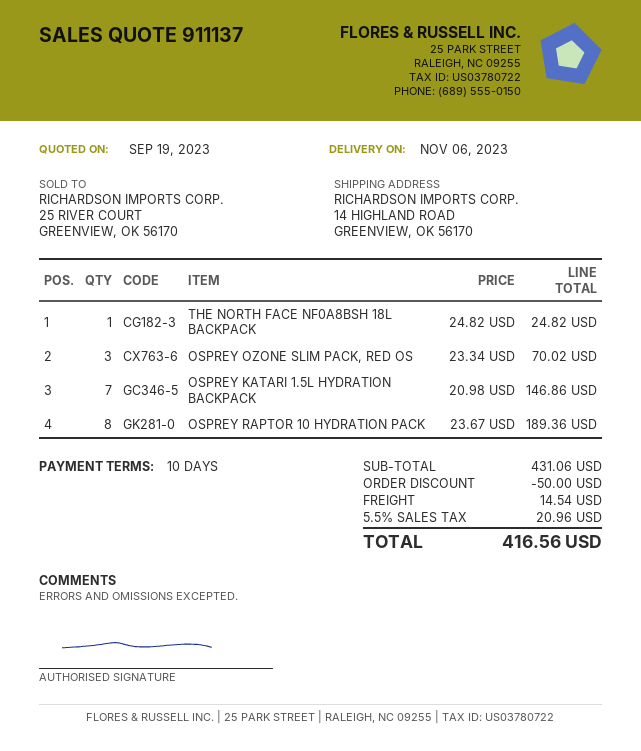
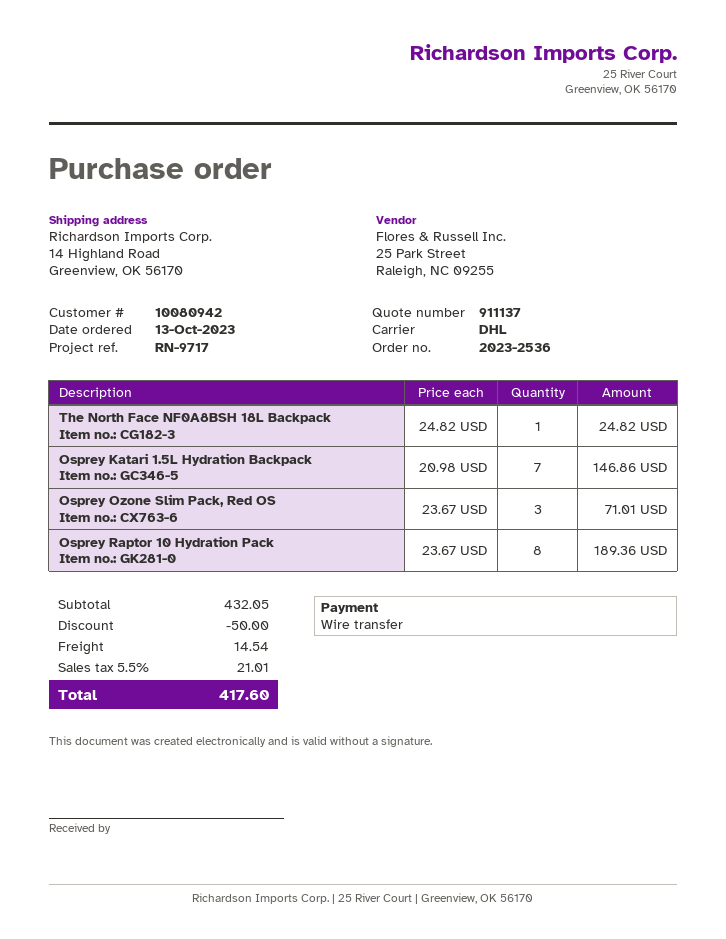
OSPREY OZONE SLIM PACK, RED OS: 3 x 23.34 = 70.02 -> 3 x 23.67 = 71.01
subtotal: 431.06 -> 432.05
tax: 5.5% = 20.96 -> 5.5% = 21.01
total: 416.56 -> 417.60

